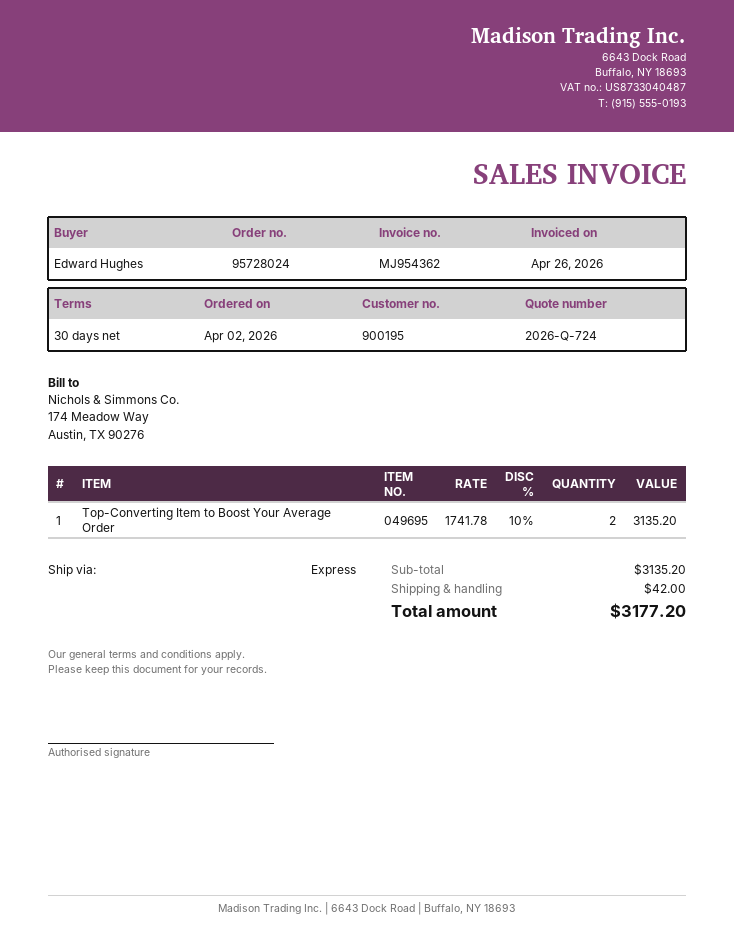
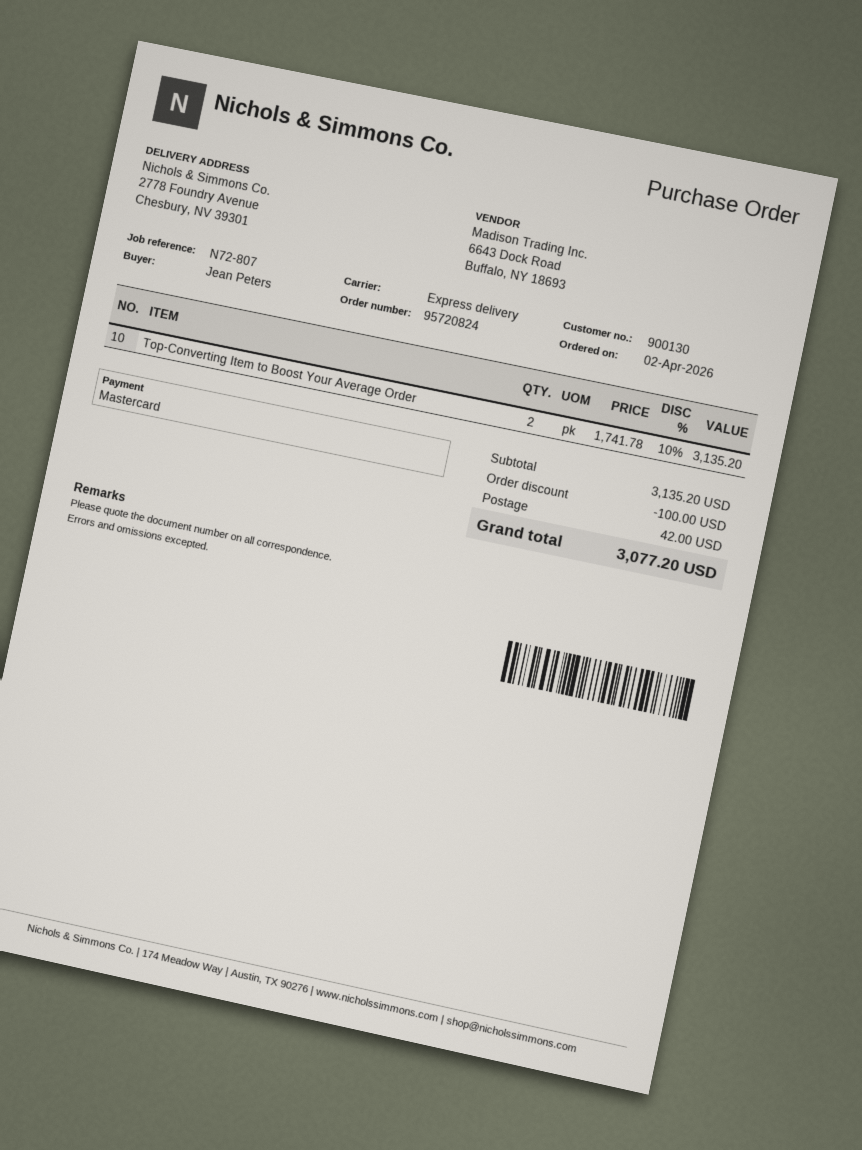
order number: 95728024 -> 95720824
customer number: 900195 -> 900130
ordered by: Edward Hughes -> Jean Peters
discount: none -> 100.00
total: 3177.20 -> 3077.20

